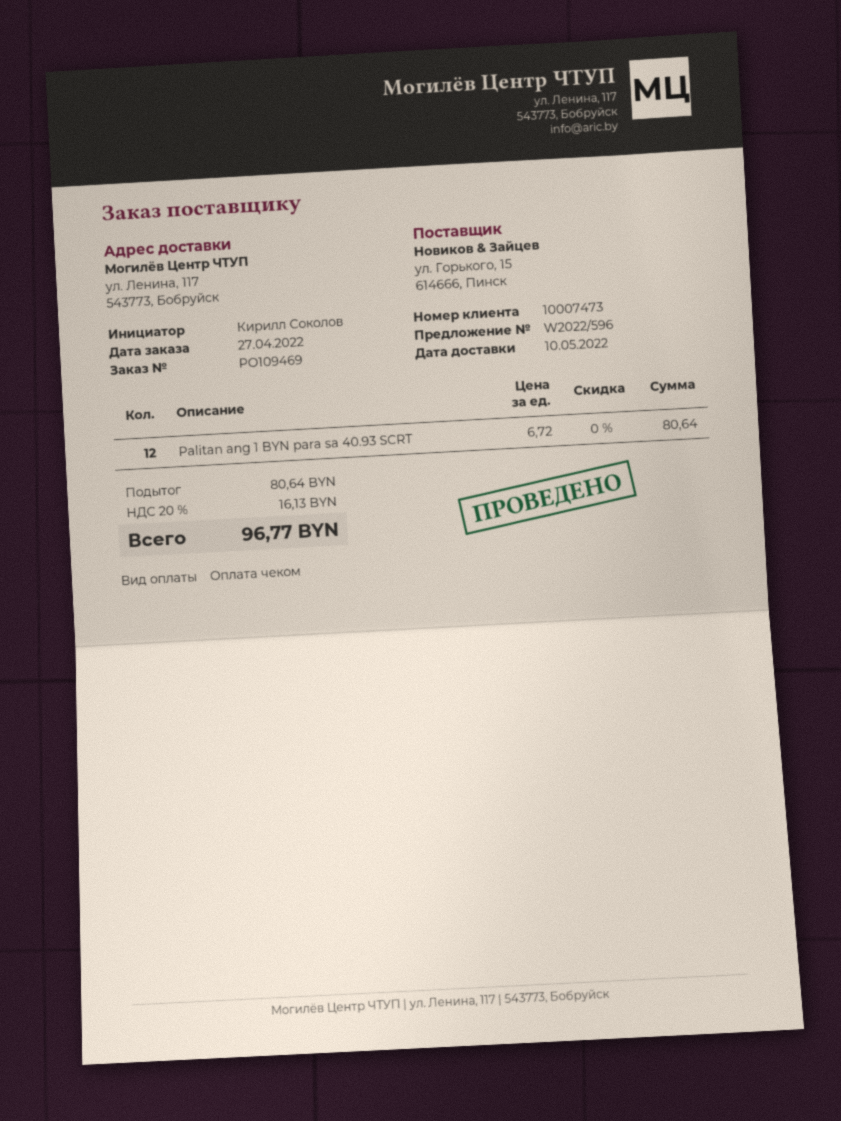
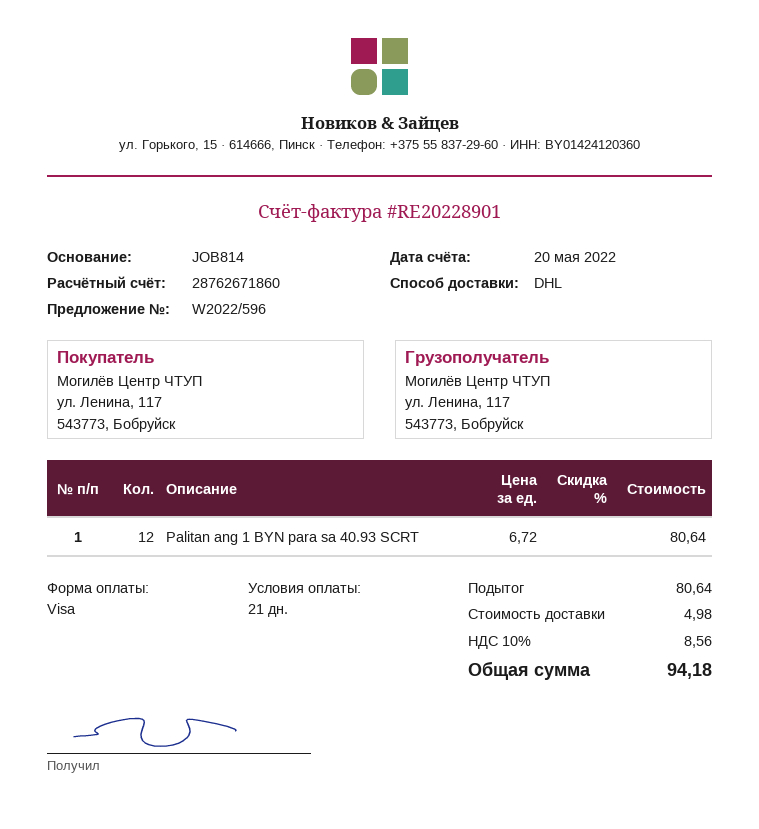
payment method: cheque -> Visa
shipping: none -> 4.98
tax: 20% = 16.13 -> 10% = 8.56
total: 96.77 -> 94.18

